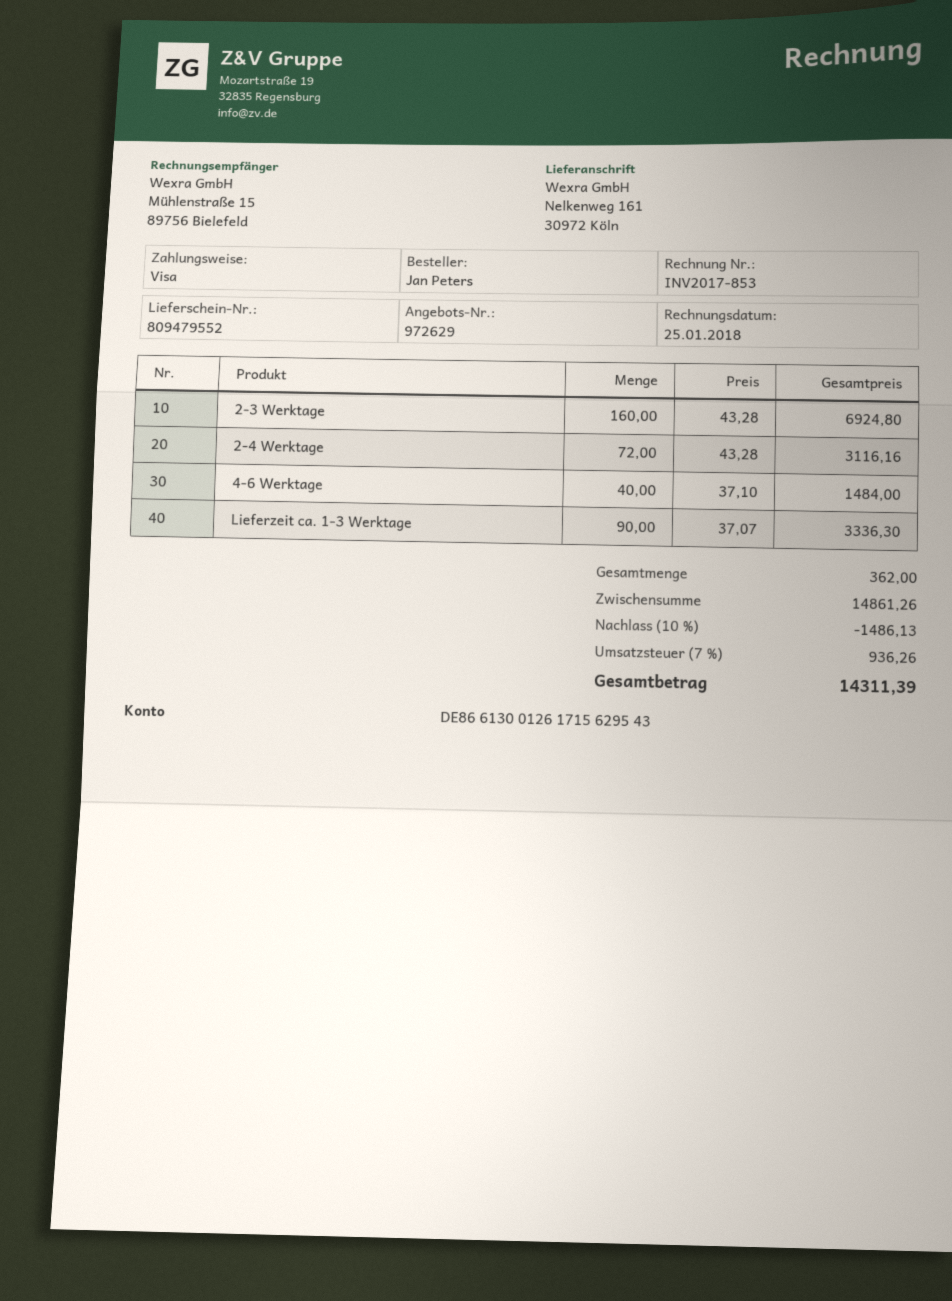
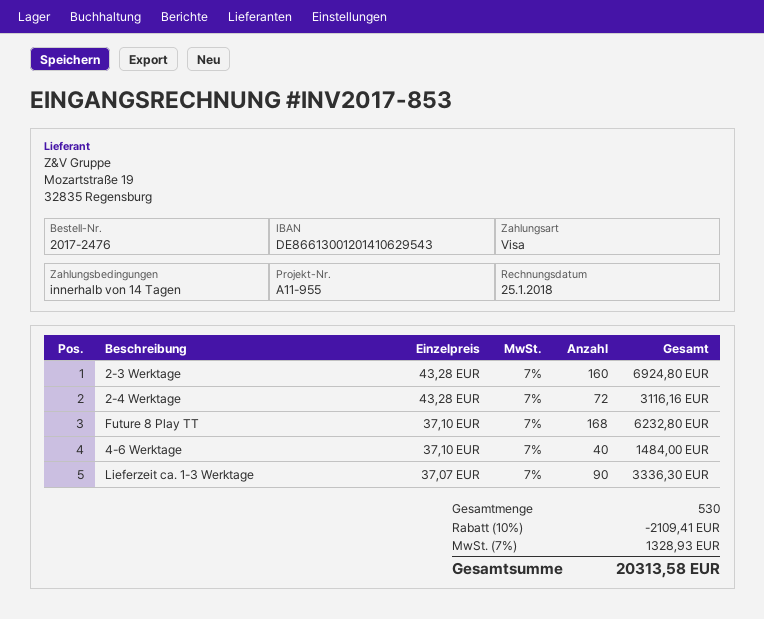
bank account: DE86613001261715629543 -> DE86613001201410629543
Future 8 Play TT: none -> 168 x 37.10 = 6232.80
total quantity: 362 -> 530
discount: 10% = 1486.13 -> 10% = 2109.41
tax: 7% = 936.26 -> 7% = 1328.93
total: 14311.39 -> 20313.58

